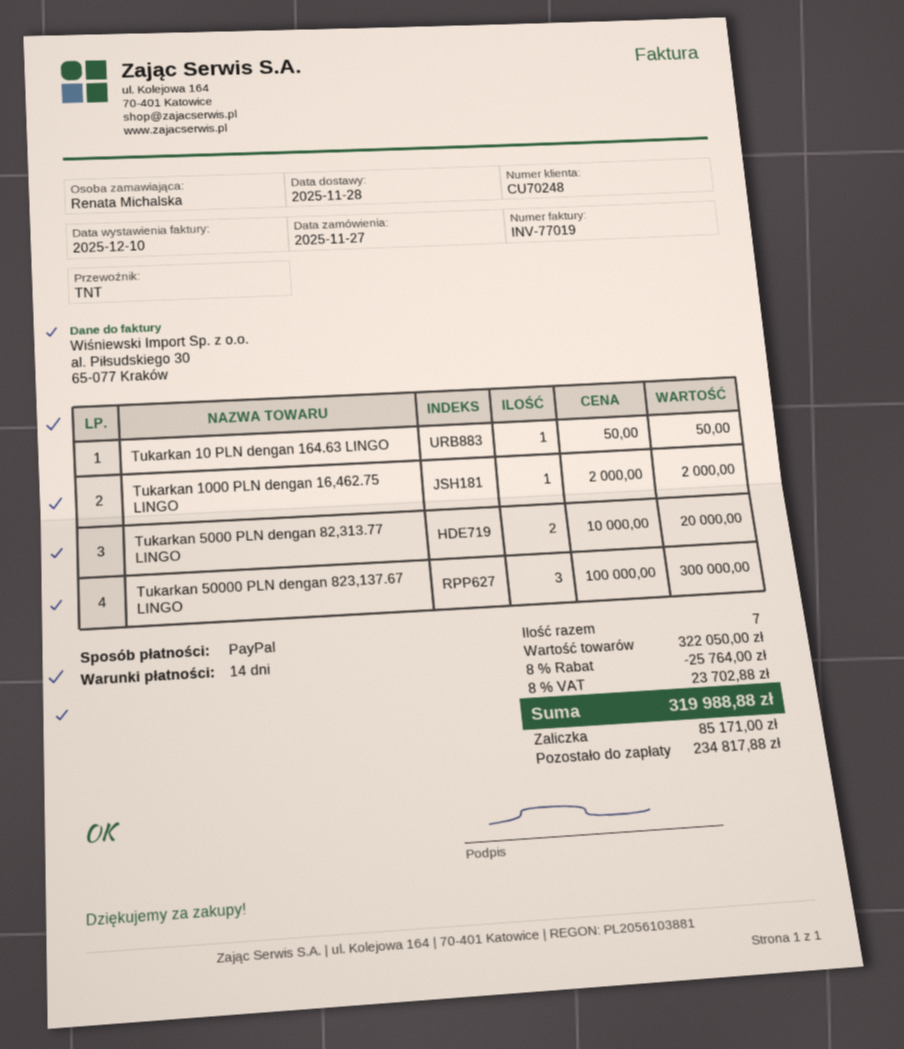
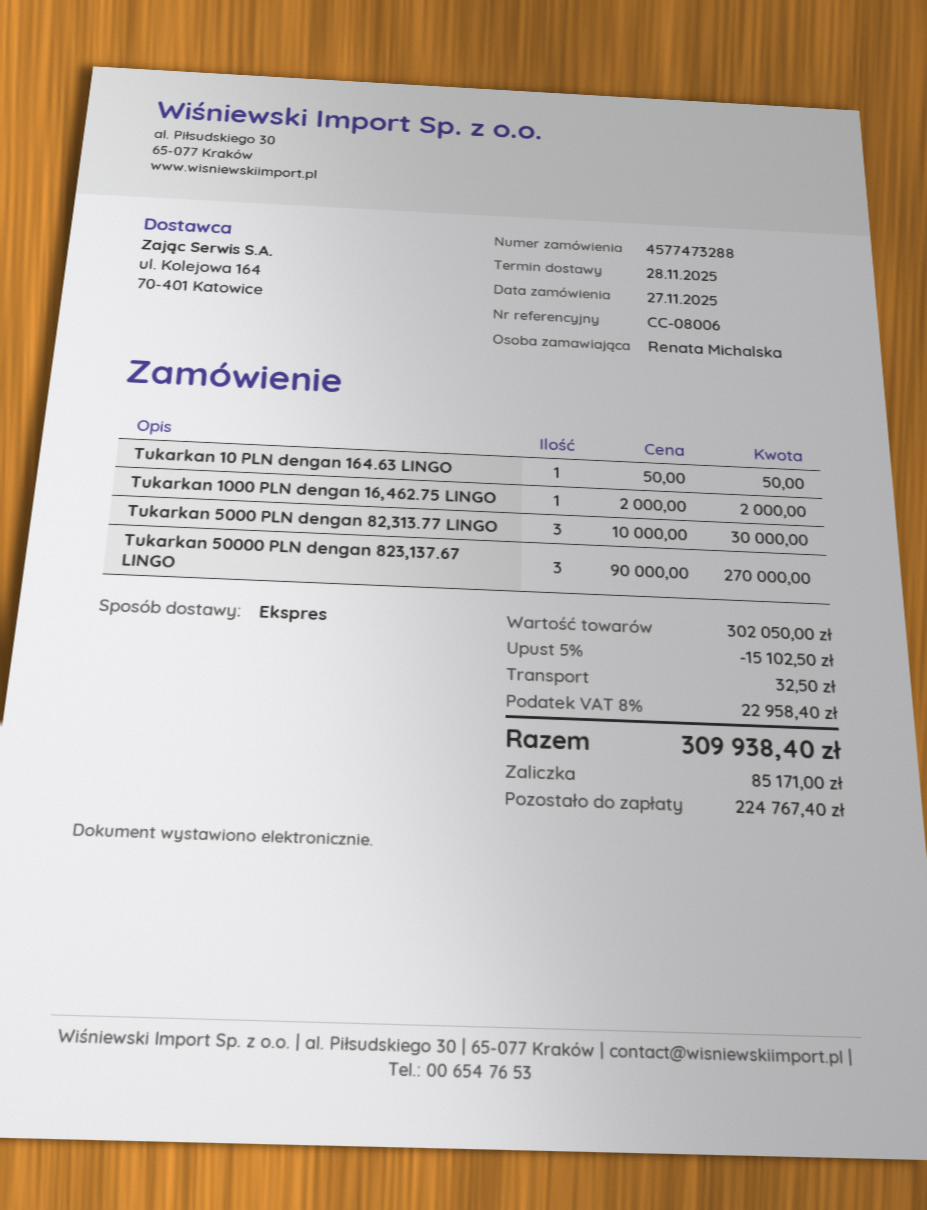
shipping method: TNT -> express
Tukarkan 5000 PLN dengan 82,313.77 LINGO: 2 x 10000.00 = 20000.00 -> 3 x 10000.00 = 30000.00
Tukarkan 50000 PLN dengan 823,137.67 LINGO: 3 x 100000.00 = 300000.00 -> 3 x 90000.00 = 270000.00
subtotal: 322050.00 -> 302050.00
discount: 8% = 25764.00 -> 5% = 15102.50
shipping: none -> 32.50
tax: 8% = 23702.88 -> 8% = 22958.40
total: 319988.88 -> 309938.40
balance: 234817.88 -> 224767.40

